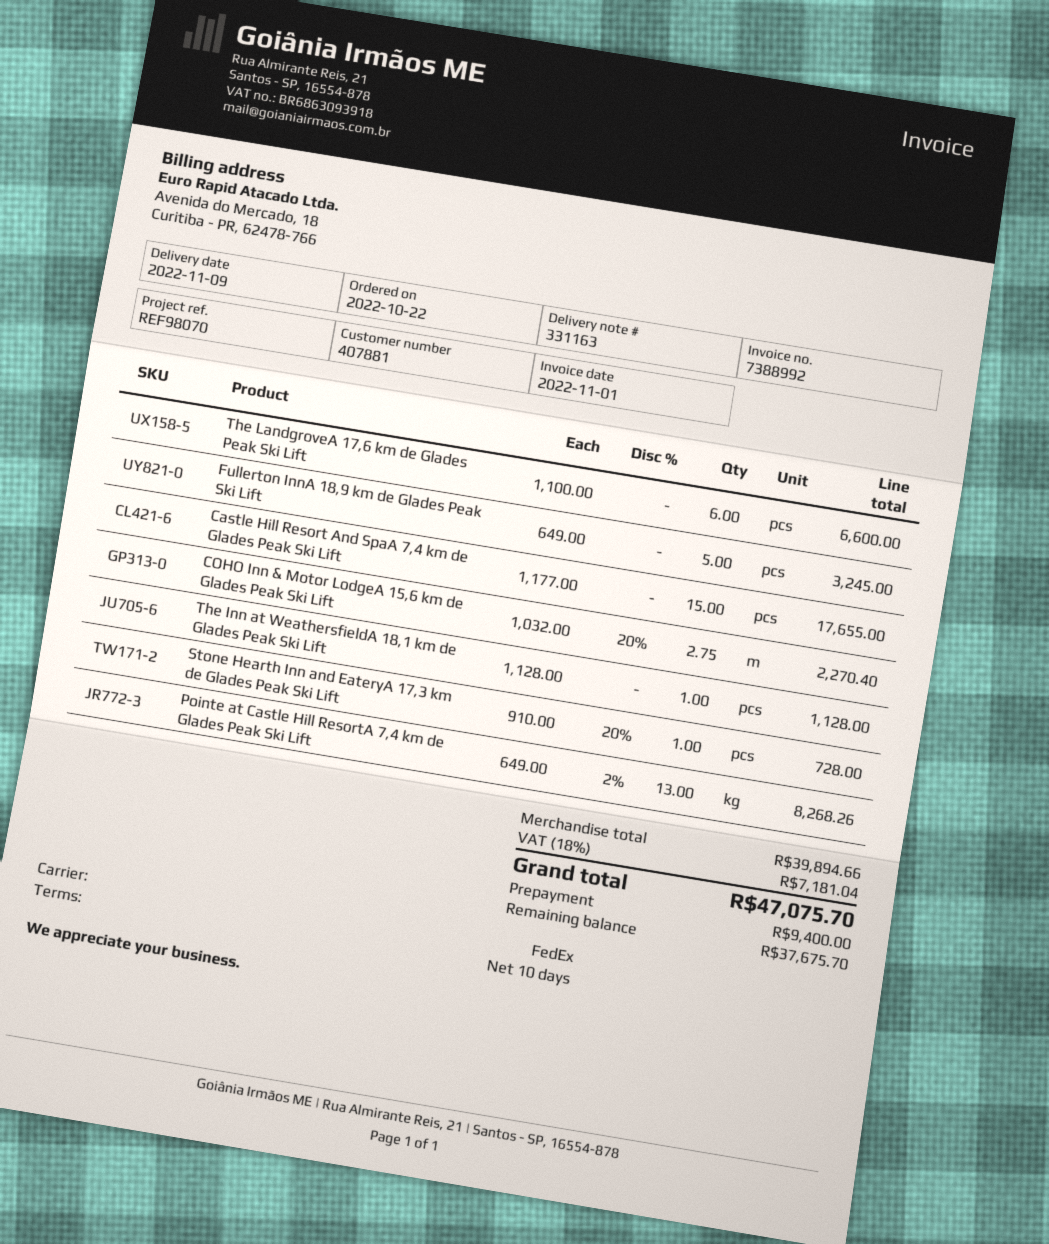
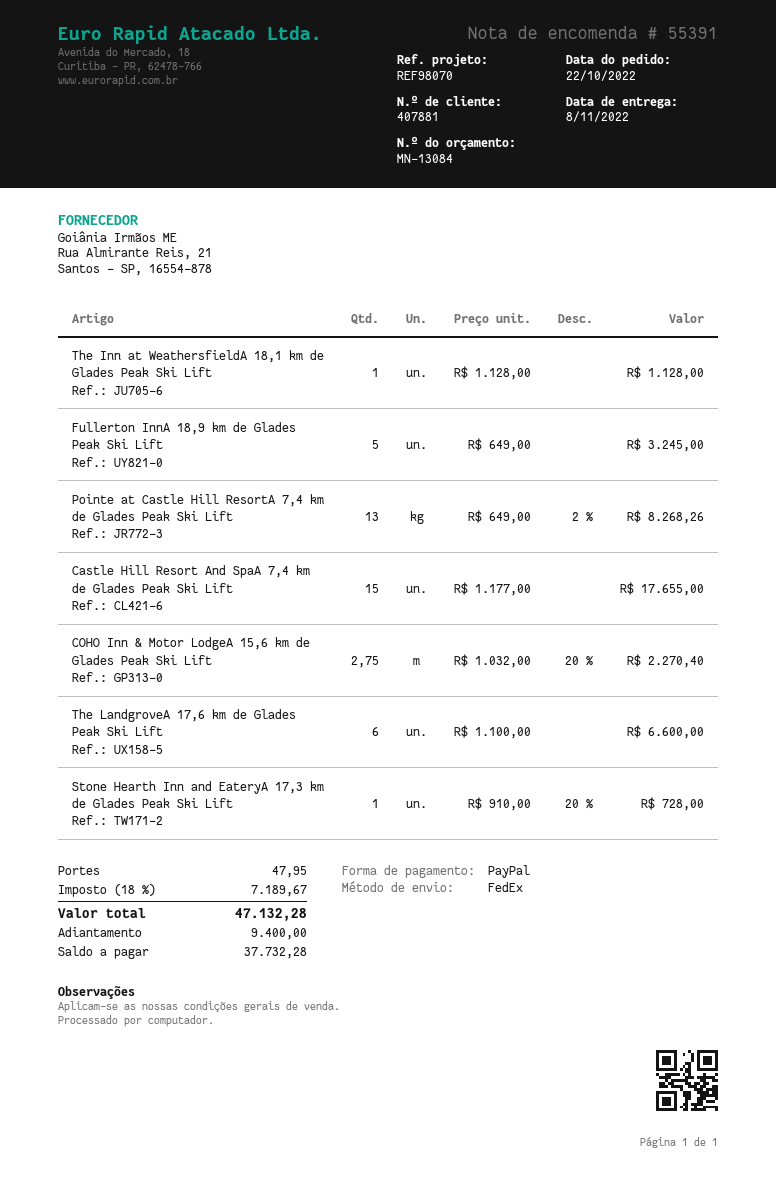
delivery date: 2022-11-09 -> 2022-11-08
shipping: none -> 47.95
tax: 18% = 7181.04 -> 18% = 7189.67
total: 47075.70 -> 47132.28
balance: 37675.70 -> 37732.28

